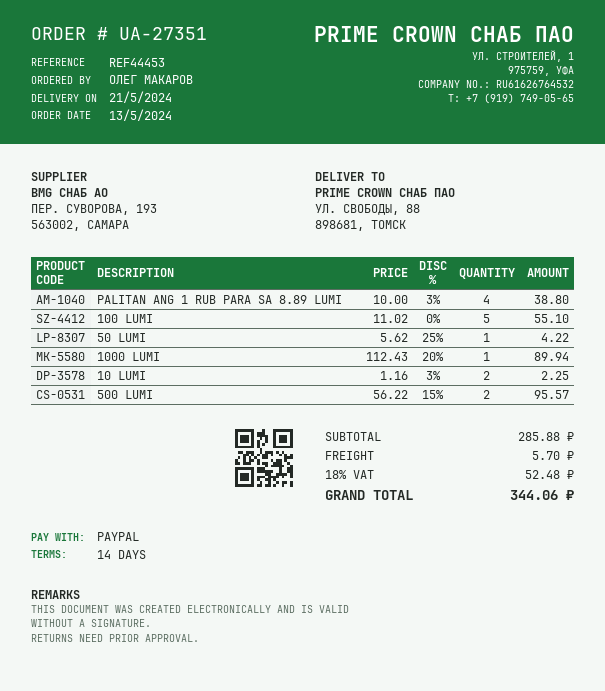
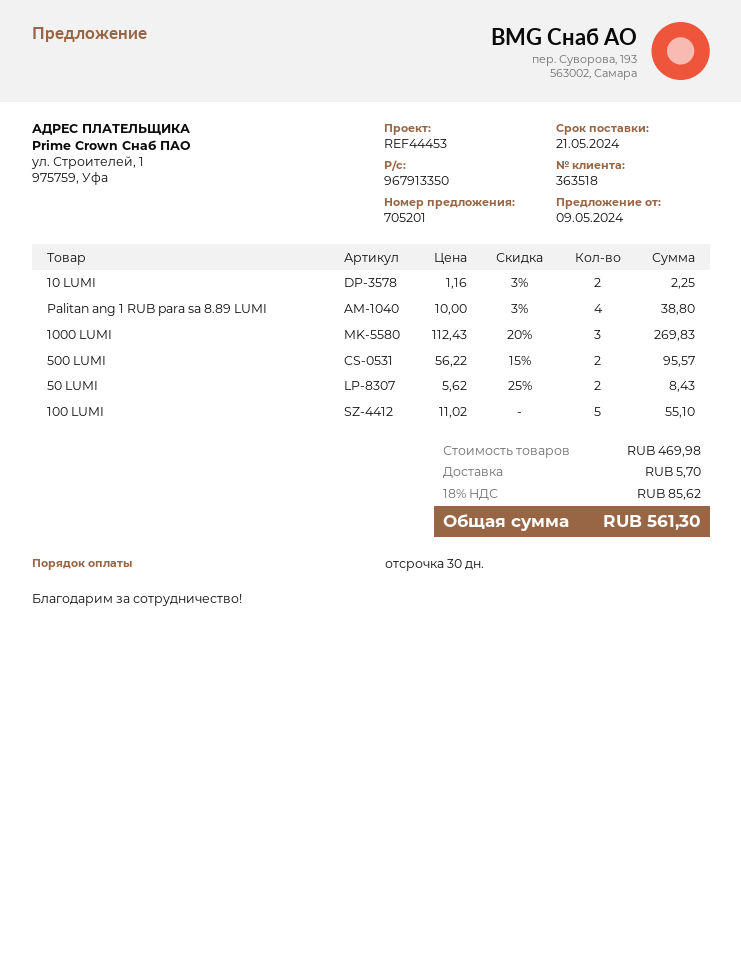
payment terms: 14 days -> 30 days
50 LUMI: 1 x 5.62 - 25% = 4.22 -> 2 x 5.62 - 25% = 8.43
1000 LUMI: 1 x 112.43 - 20% = 89.94 -> 3 x 112.43 - 20% = 269.83
subtotal: 285.88 -> 469.98
tax: 18% = 52.48 -> 18% = 85.62
total: 344.06 -> 561.30

